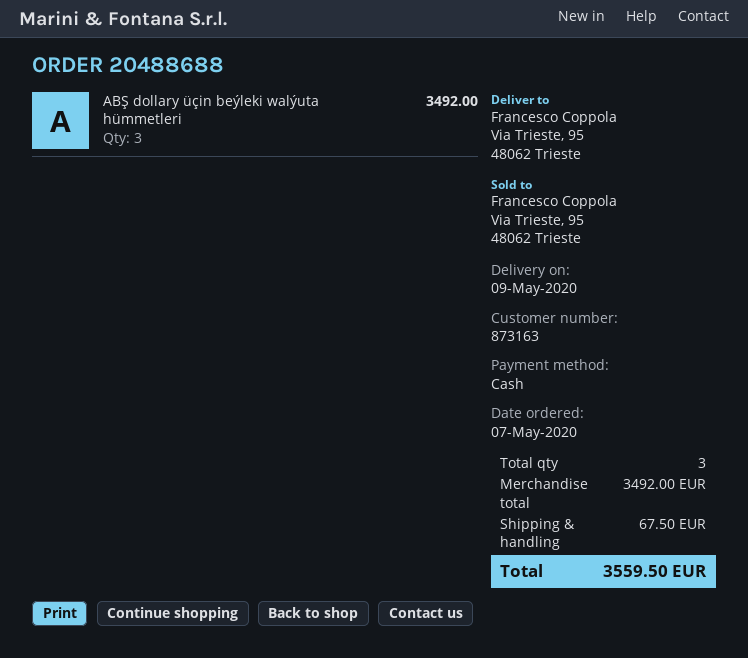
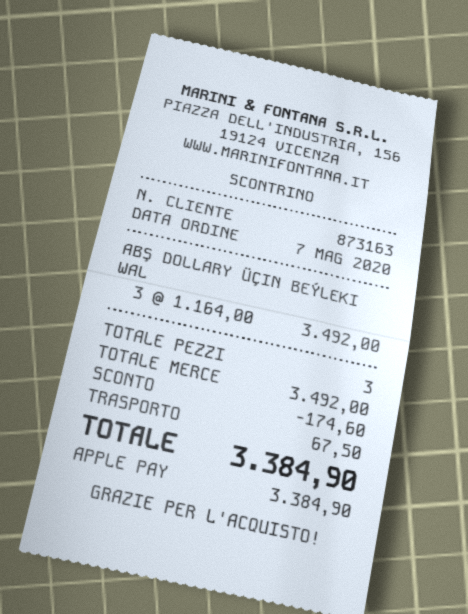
payment method: cash -> Apple Pay
discount: none -> 174.60
total: 3559.50 -> 3384.90

